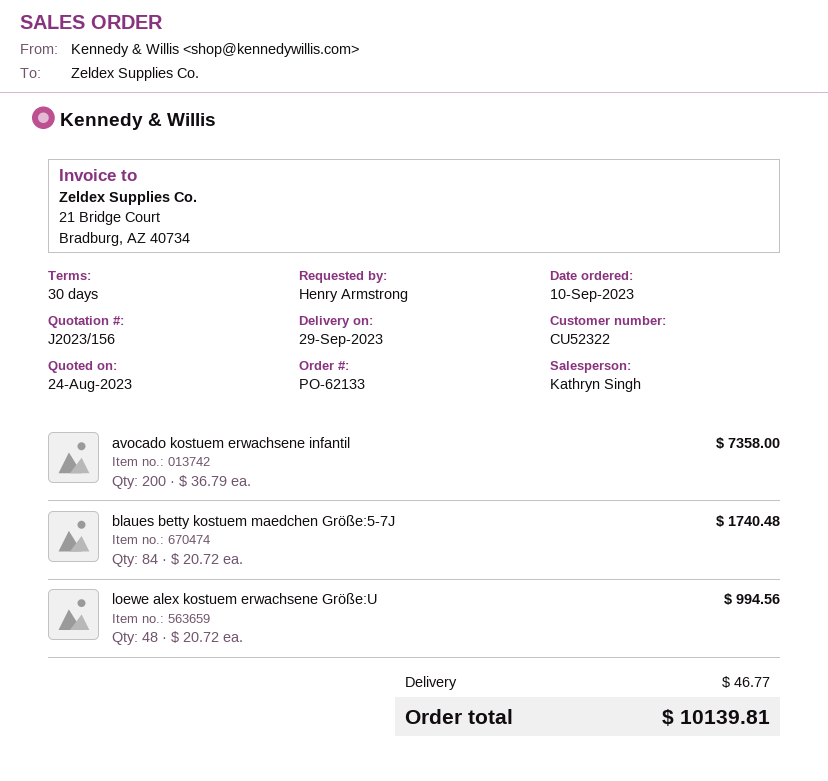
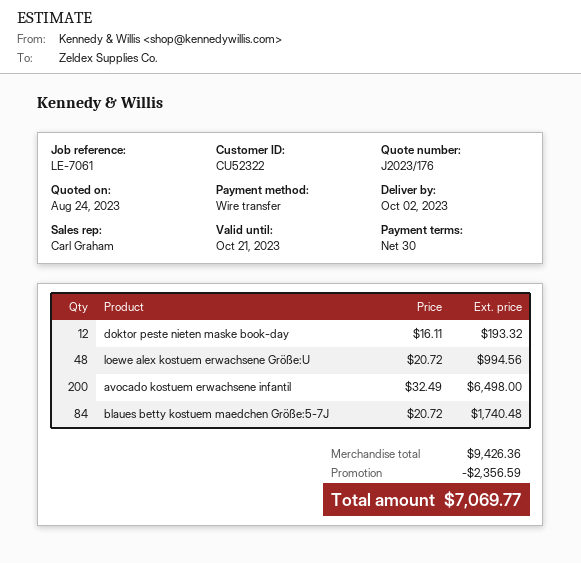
quote number: J2023/156 -> J2023/176
delivery date: 2023-09-29 -> 2023-10-02
sales rep: Kathryn Singh -> Carl Graham
avocado kostuem erwachsene infantil: 200 x 36.79 = 7358.00 -> 200 x 32.49 = 6498.00
doktor peste nieten maske book-day: none -> 12 x 16.11 = 193.32
discount: none -> 2356.59
shipping: 46.77 -> none
total: 10139.81 -> 7069.77

